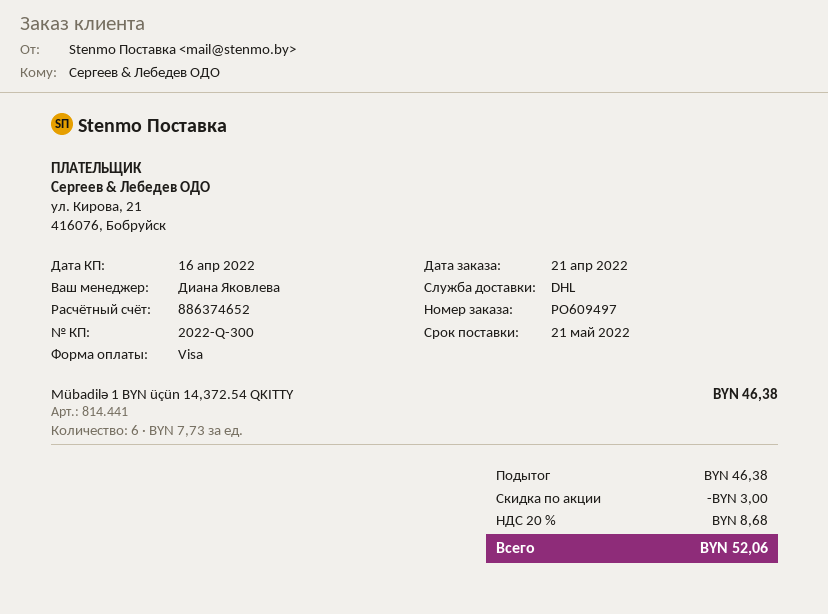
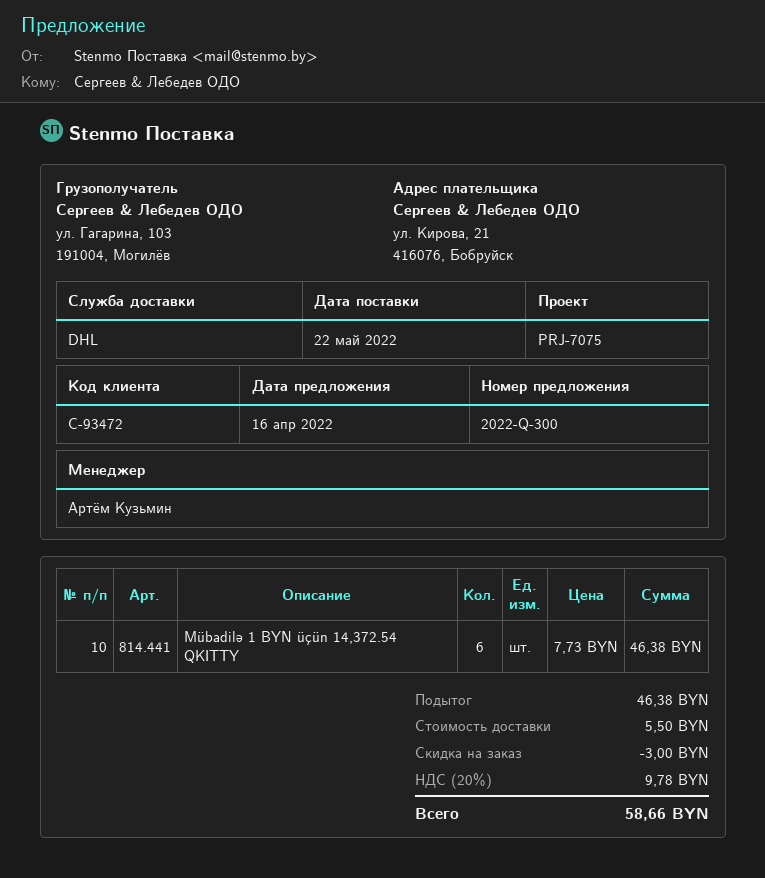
delivery date: 2022-05-21 -> 2022-05-22
sales rep: Диана Яковлева -> Артём Кузьмин
shipping: none -> 5.50
tax: 20% = 8.68 -> 20% = 9.78
total: 52.06 -> 58.66

